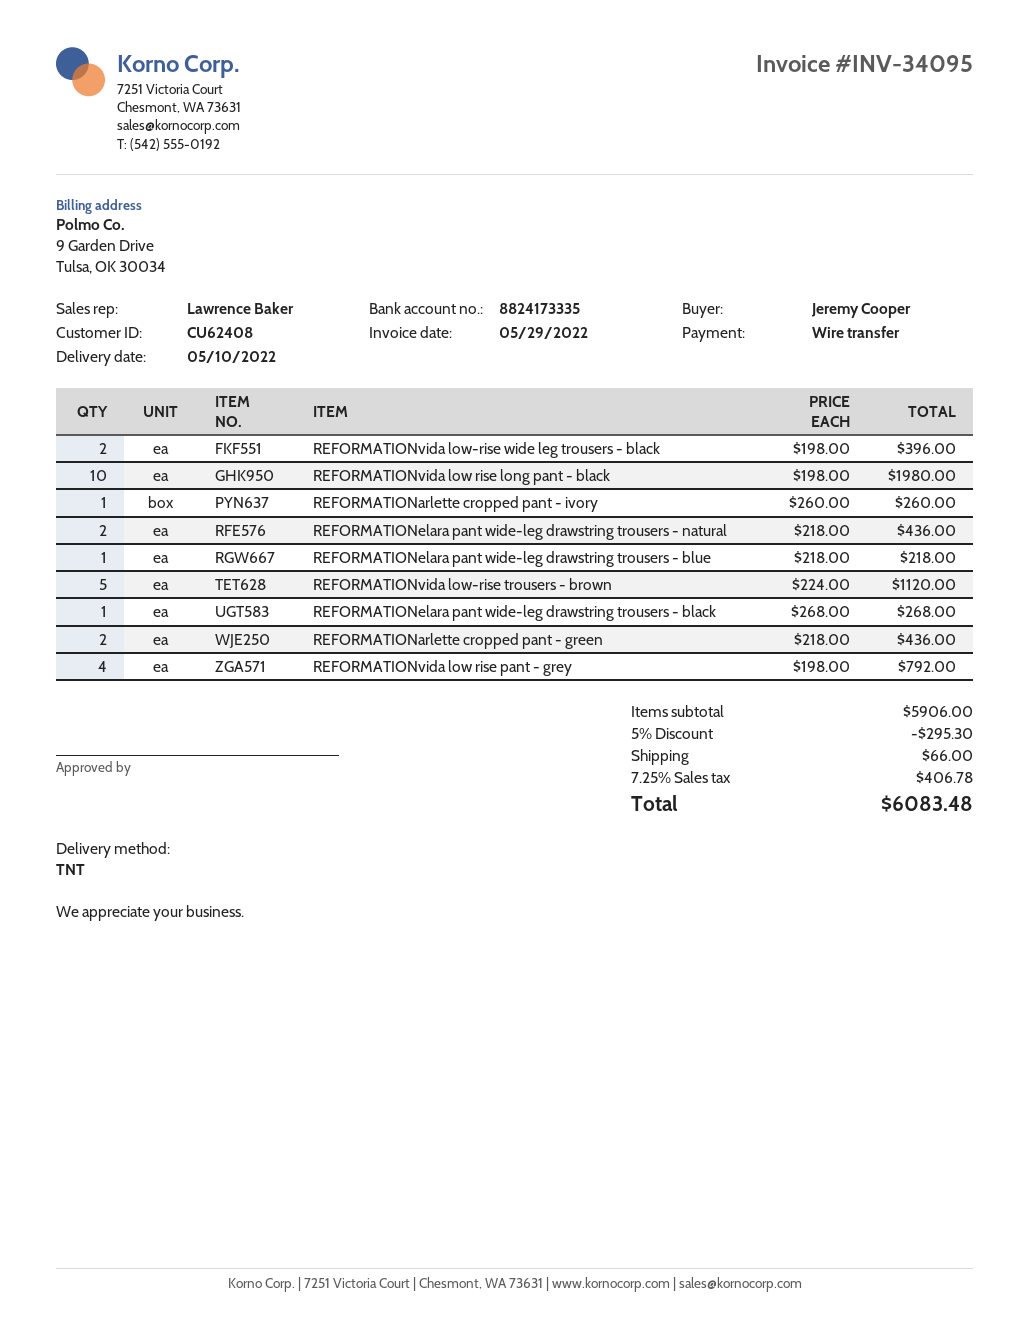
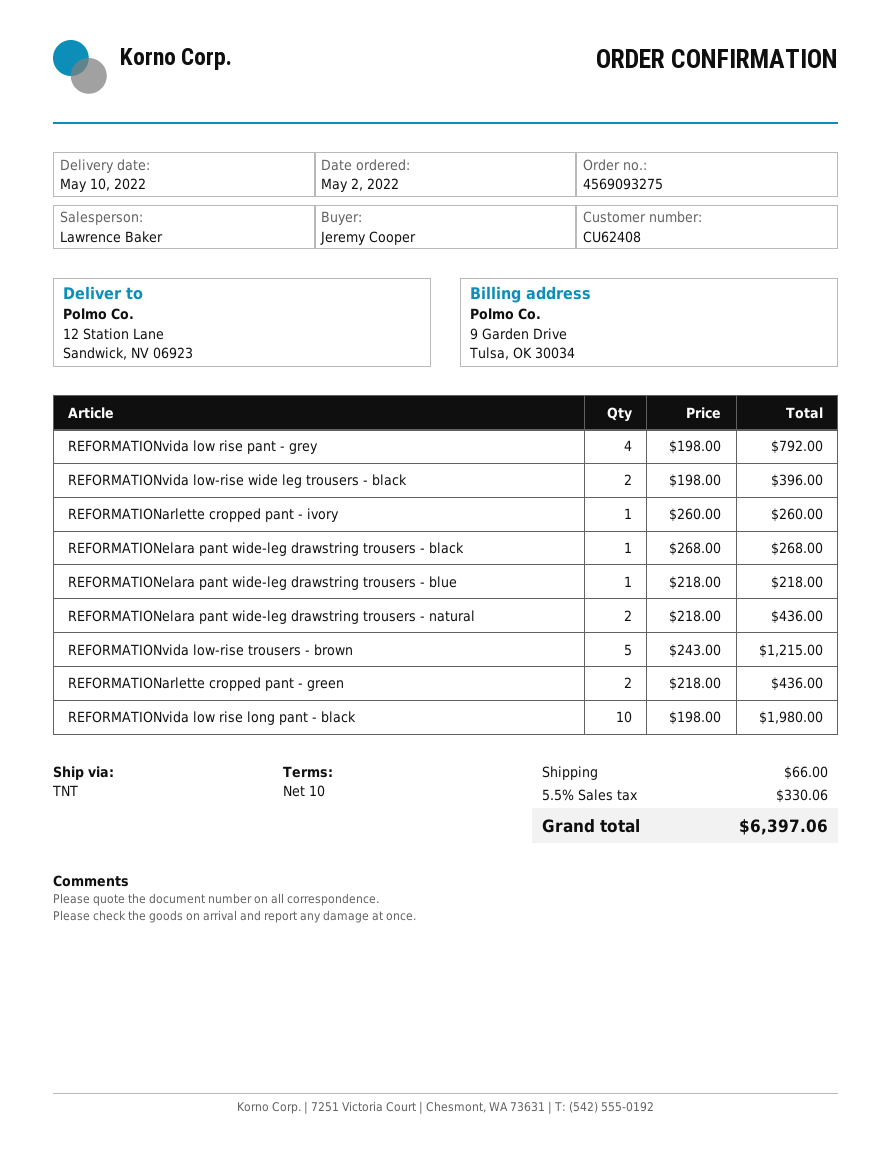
REFORMATIONvida low-rise trousers - brown: 5 x 224.00 = 1120.00 -> 5 x 243.00 = 1215.00
discount: 5% = 295.30 -> none
tax: 7.25% = 406.78 -> 5.5% = 330.06
total: 6083.48 -> 6397.06

